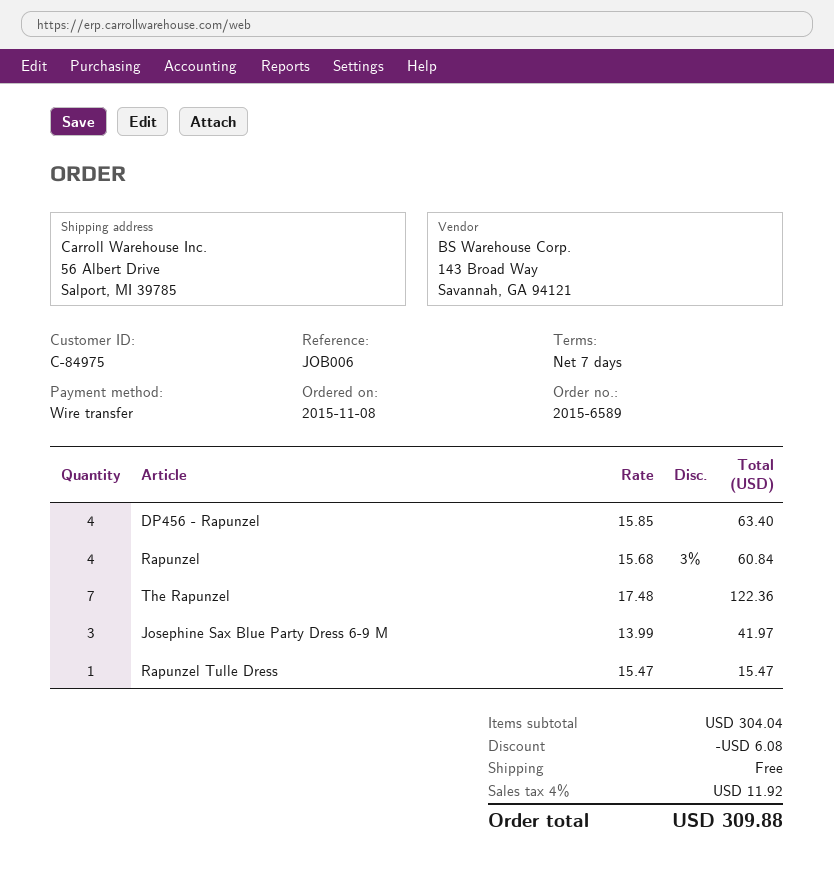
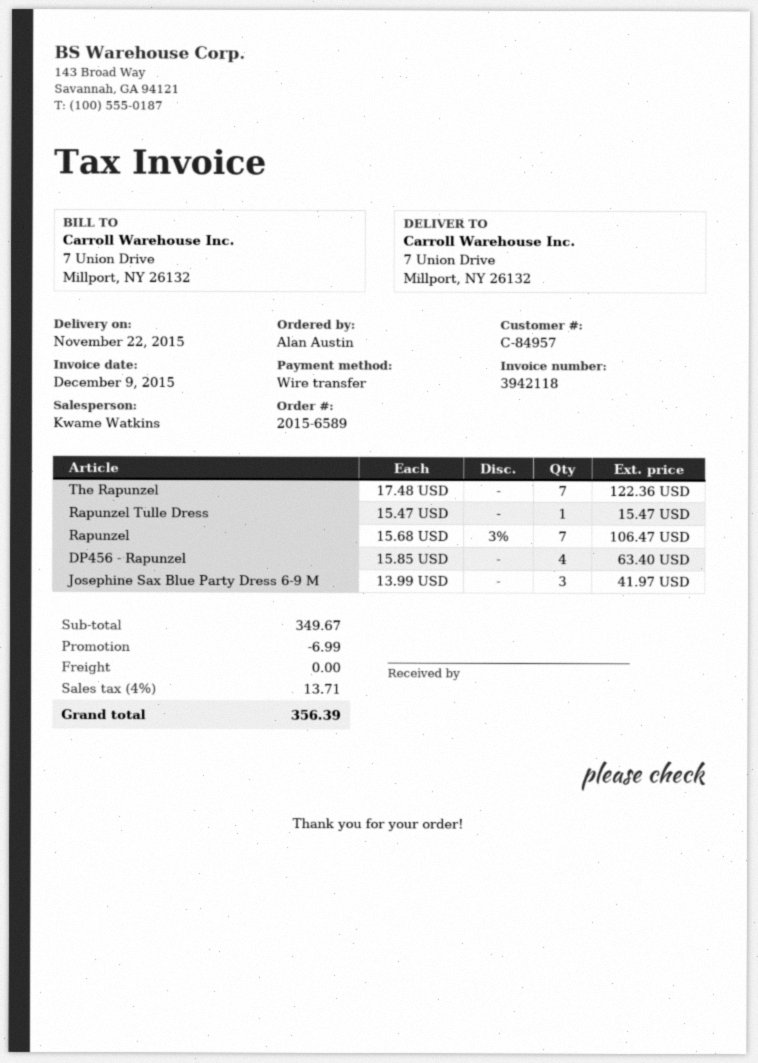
customer number: C-84975 -> C-84957
ship to: 56 Albert Drive, Salport, MI 39785 -> 7 Union Drive, Millport, NY 26132
Rapunzel: 4 x 15.68 - 3% = 60.84 -> 7 x 15.68 - 3% = 106.47
subtotal: 304.04 -> 349.67
discount: 6.08 -> 6.99
tax: 4% = 11.92 -> 4% = 13.71
total: 309.88 -> 356.39

